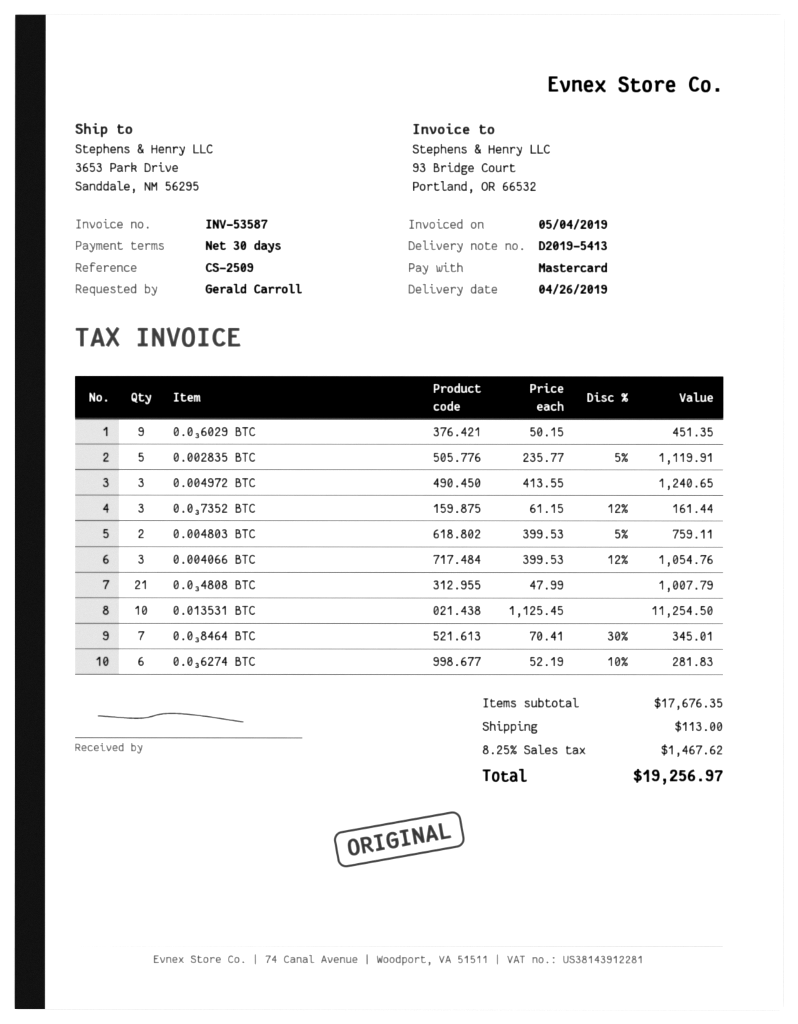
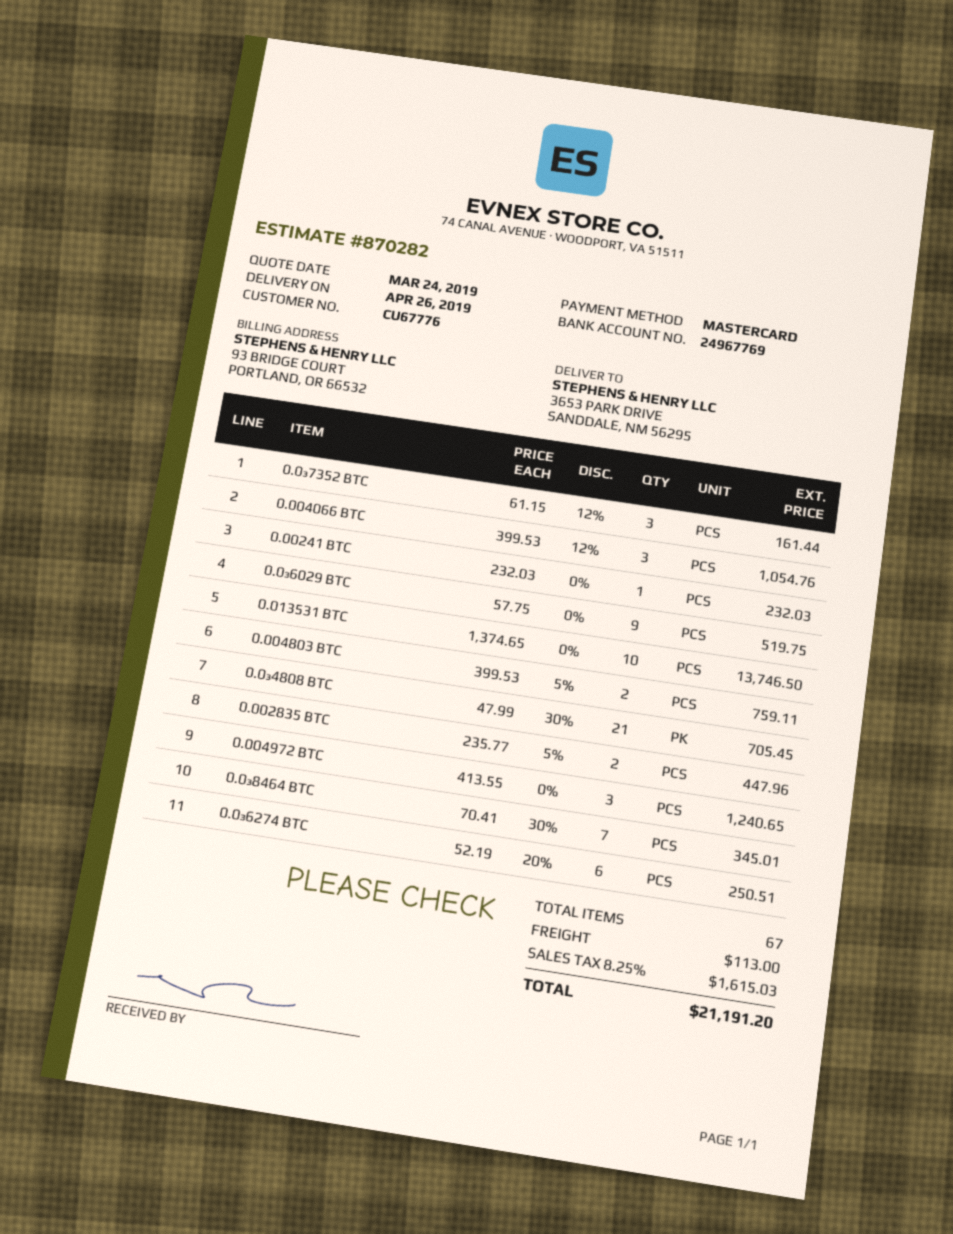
0.0₃6029 BTC: 9 x 50.15 = 451.35 -> 9 x 57.75 = 519.75
0.002835 BTC: 5 x 235.77 - 5% = 1119.91 -> 2 x 235.77 - 5% = 447.96
0.0₃4808 BTC: 21 x 47.99 = 1007.79 -> 21 x 47.99 - 30% = 705.45
0.013531 BTC: 10 x 1125.45 = 11254.50 -> 10 x 1374.65 = 13746.50
0.0₃6274 BTC: 6 x 52.19 - 10% = 281.83 -> 6 x 52.19 - 20% = 250.51
0.00241 BTC: none -> 1 x 232.03 = 232.03
tax: 8.25% = 1467.62 -> 8.25% = 1615.03
total: 19256.97 -> 21191.20

